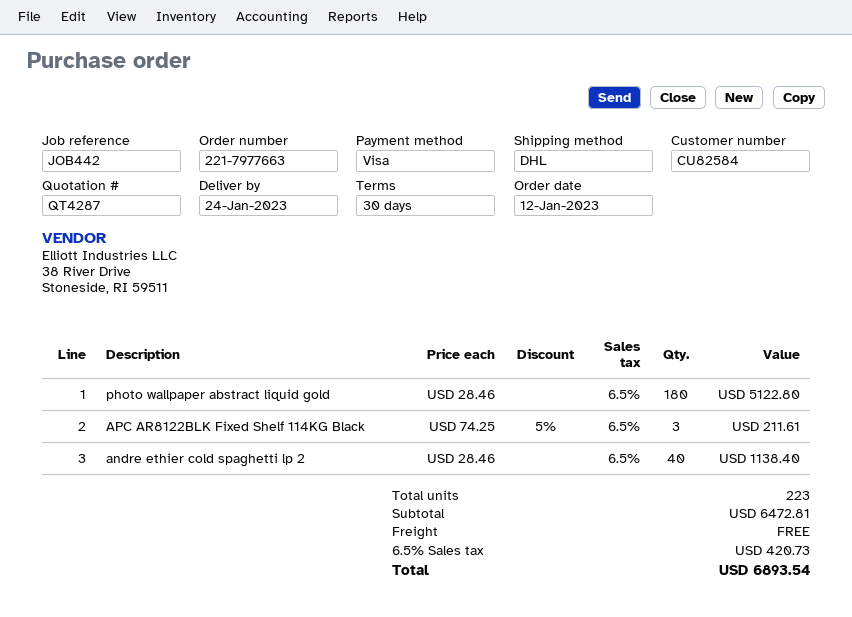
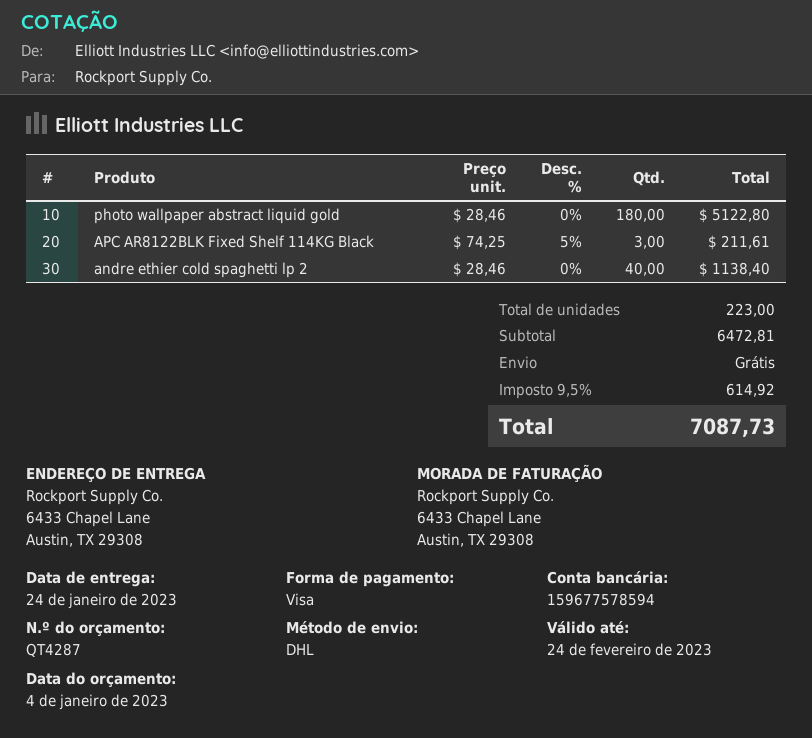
tax: 6.5% = 420.73 -> 9.5% = 614.92
total: 6893.54 -> 7087.73

